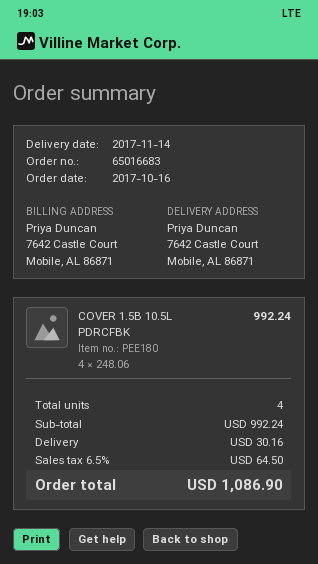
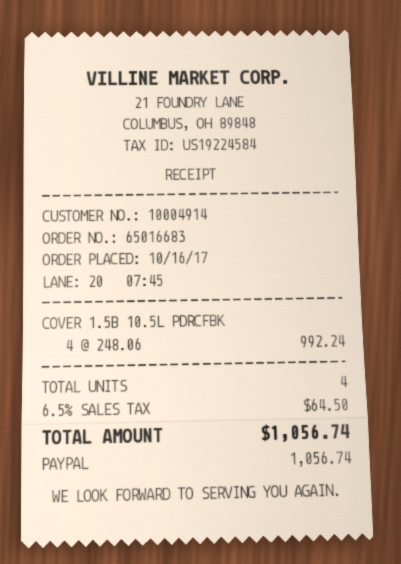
shipping: 30.16 -> none
total: 1086.90 -> 1056.74

